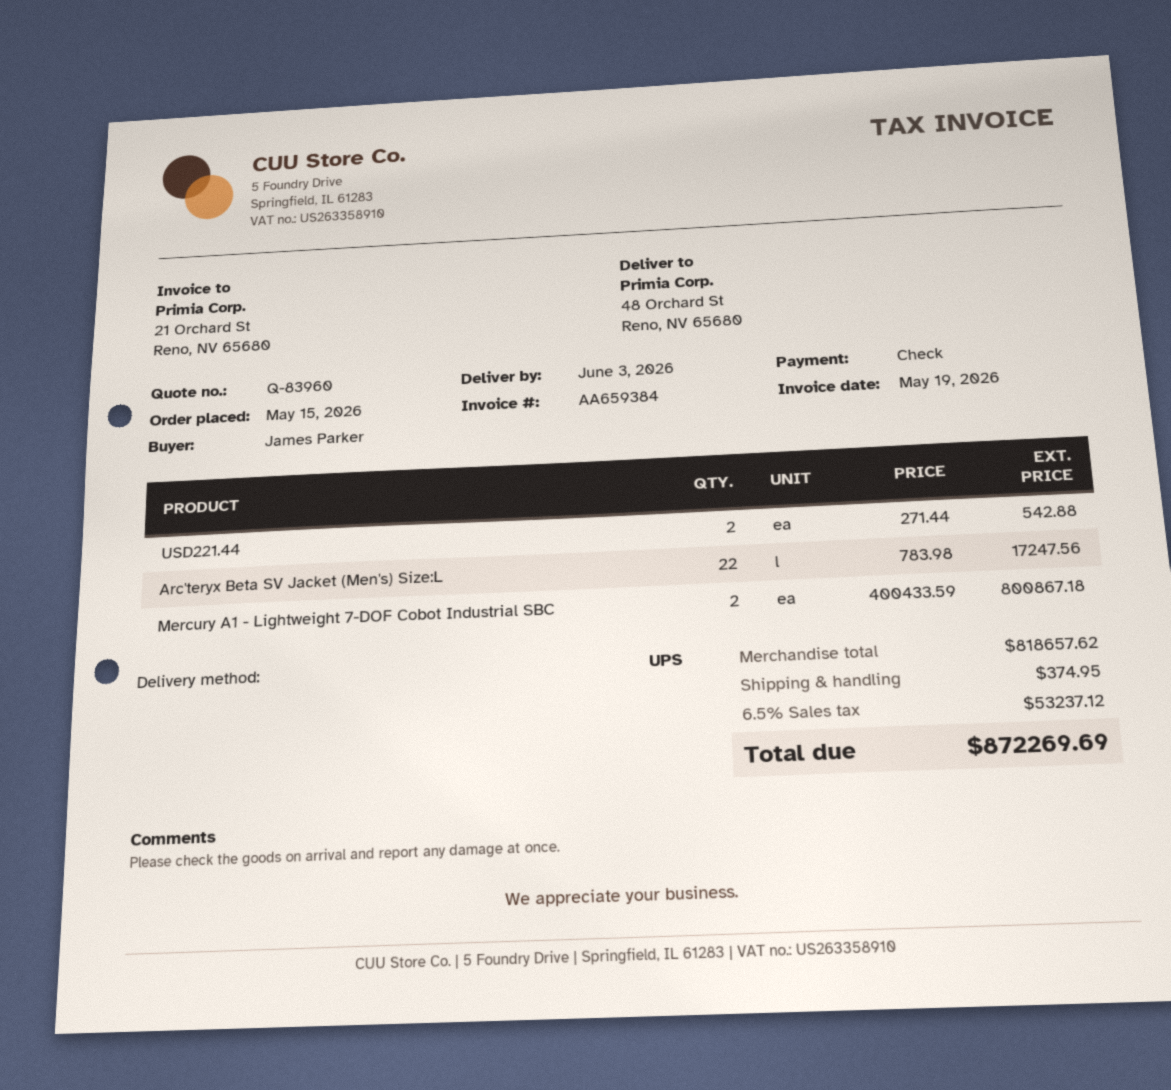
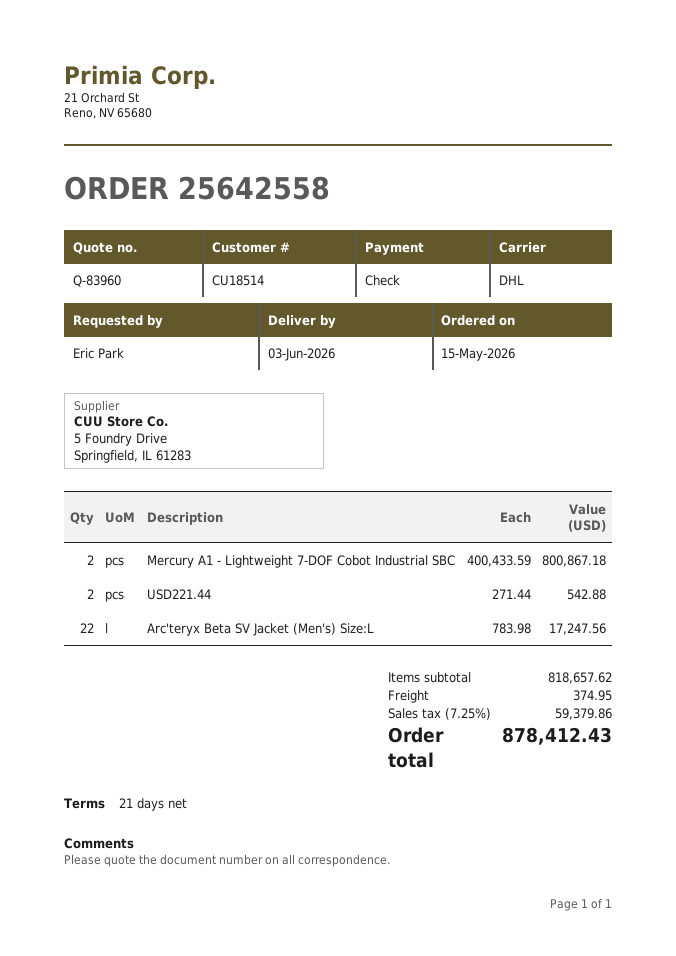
ordered by: James Parker -> Eric Park
shipping method: UPS -> DHL
tax: 6.5% = 53237.12 -> 7.25% = 59379.86
total: 872269.69 -> 878412.43

